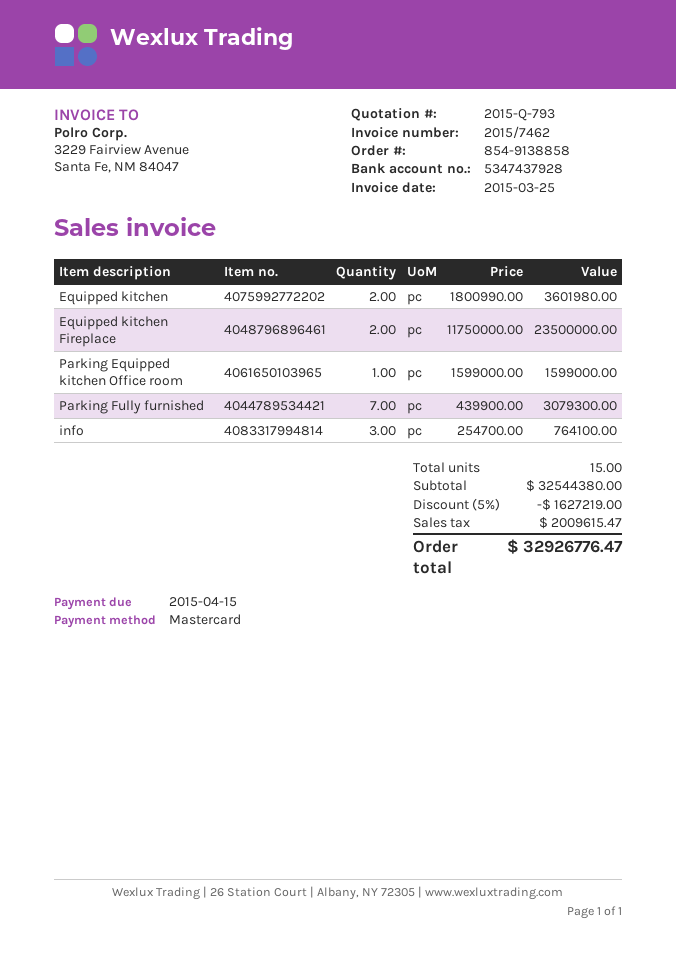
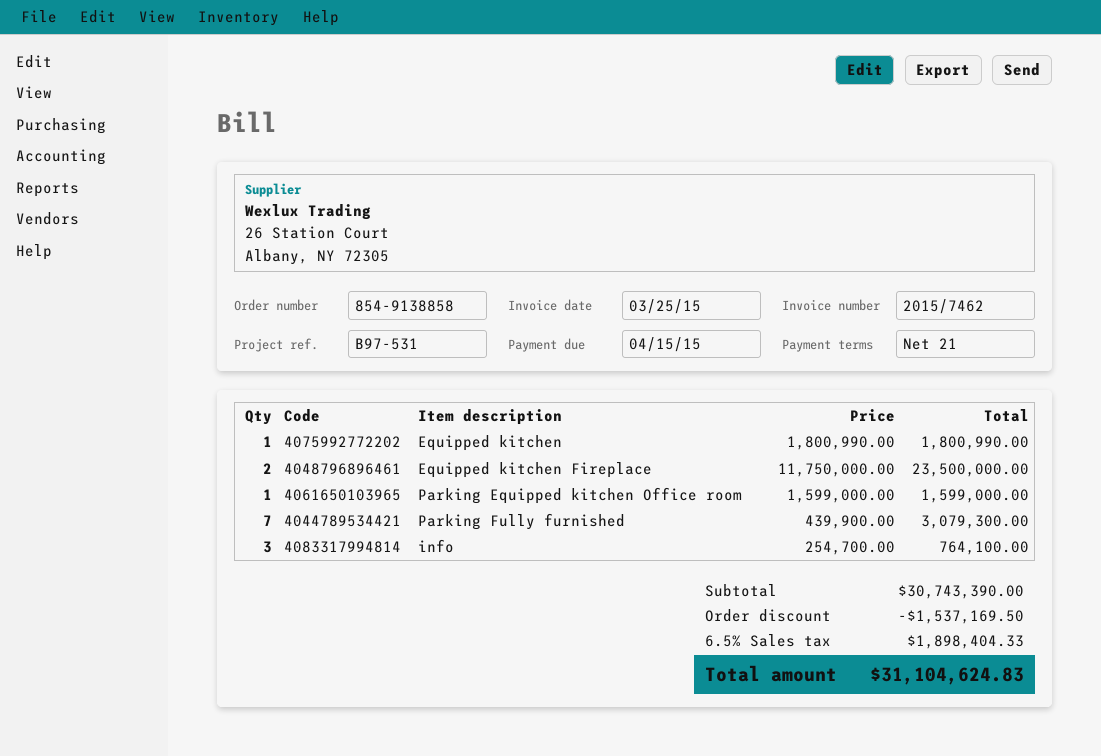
Equipped kitchen: 2 x 1800990.00 = 3601980.00 -> 1 x 1800990.00 = 1800990.00
subtotal: 32544380.00 -> 30743390.00
discount: 1627219.00 -> 1537169.50
tax: 2009615.47 -> 1898404.33
total: 32926776.47 -> 31104624.83

